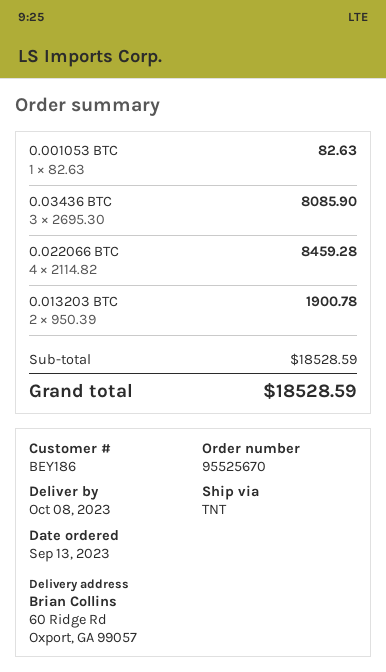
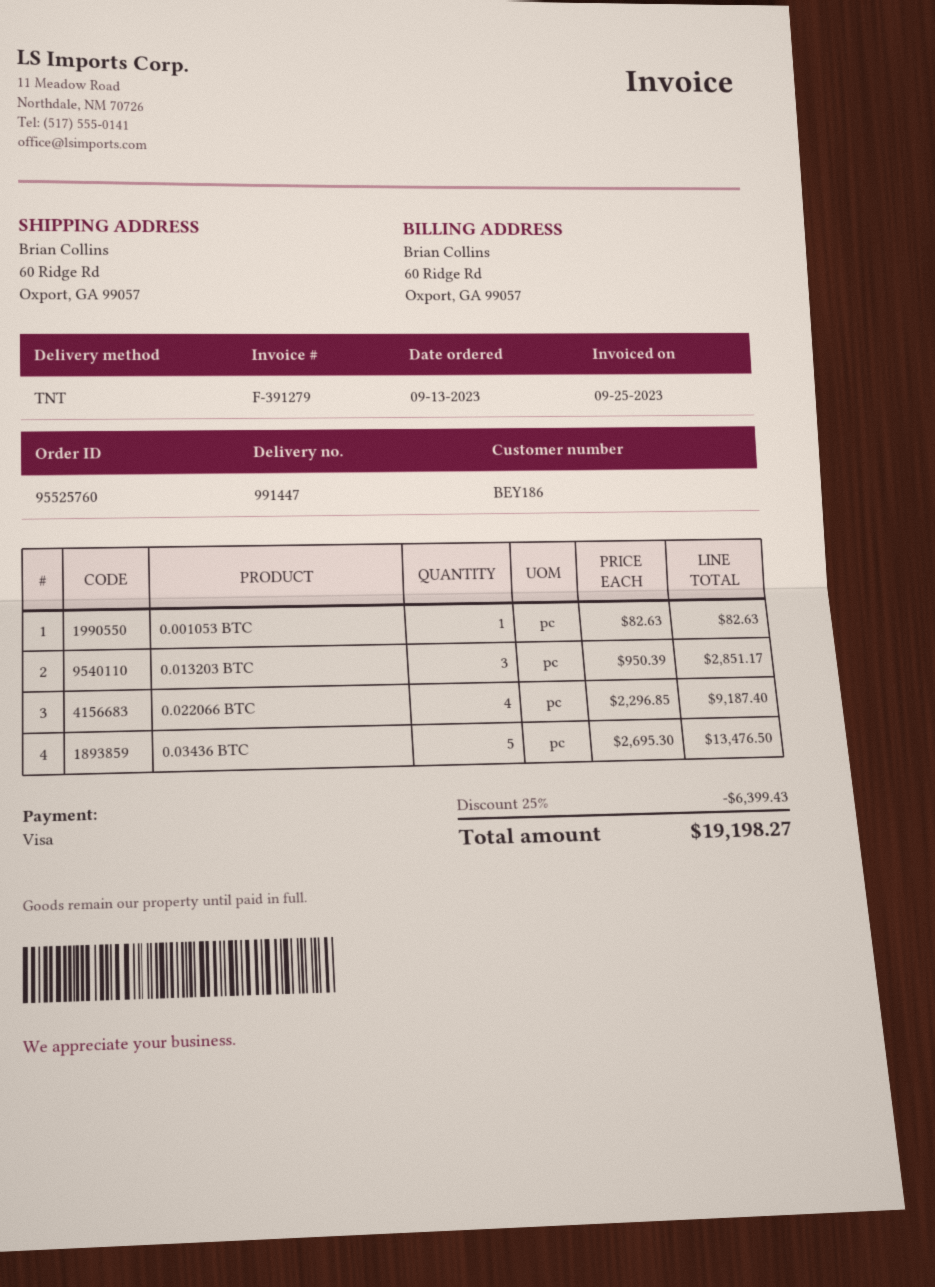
order number: 95525670 -> 95525760
0.03436 BTC: 3 x 2695.30 = 8085.90 -> 5 x 2695.30 = 13476.50
0.022066 BTC: 4 x 2114.82 = 8459.28 -> 4 x 2296.85 = 9187.40
0.013203 BTC: 2 x 950.39 = 1900.78 -> 3 x 950.39 = 2851.17
discount: none -> 25% = 6399.43
total: 18528.59 -> 19198.27

